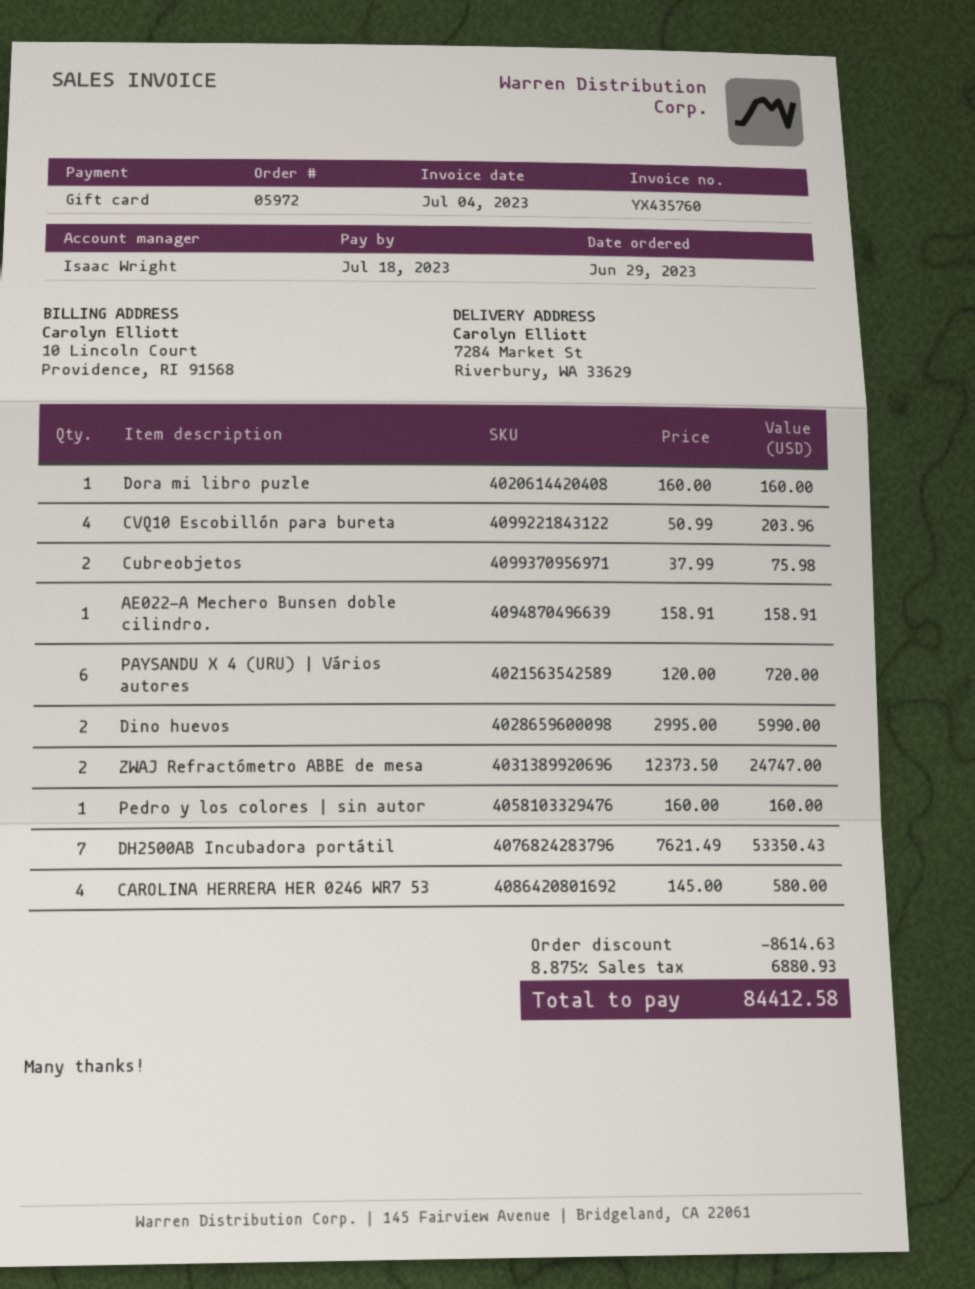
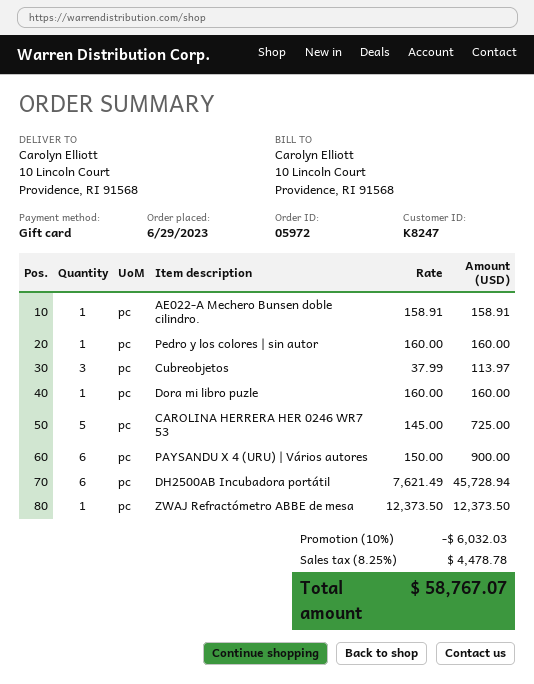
ship to: 7284 Market St, Riverbury, WA 33629 -> 10 Lincoln Court, Providence, RI 91568
CVQ10 Escobillón para bureta: 4 x 50.99 = 203.96 -> none
Cubreobjetos: 2 x 37.99 = 75.98 -> 3 x 37.99 = 113.97
PAYSANDU X 4 (URU) | Vários autores: 6 x 120.00 = 720.00 -> 6 x 150.00 = 900.00
Dino huevos: 2 x 2995.00 = 5990.00 -> none
ZWAJ Refractómetro ABBE de mesa: 2 x 12373.50 = 24747.00 -> 1 x 12373.50 = 12373.50
DH2500AB Incubadora portátil: 7 x 7621.49 = 53350.43 -> 6 x 7621.49 = 45728.94
CAROLINA HERRERA HER 0246 WR7 53: 4 x 145.00 = 580.00 -> 5 x 145.00 = 725.00
discount: 8614.63 -> 6032.03
tax: 8.875% = 6880.93 -> 8.25% = 4478.78
total: 84412.58 -> 58767.07

